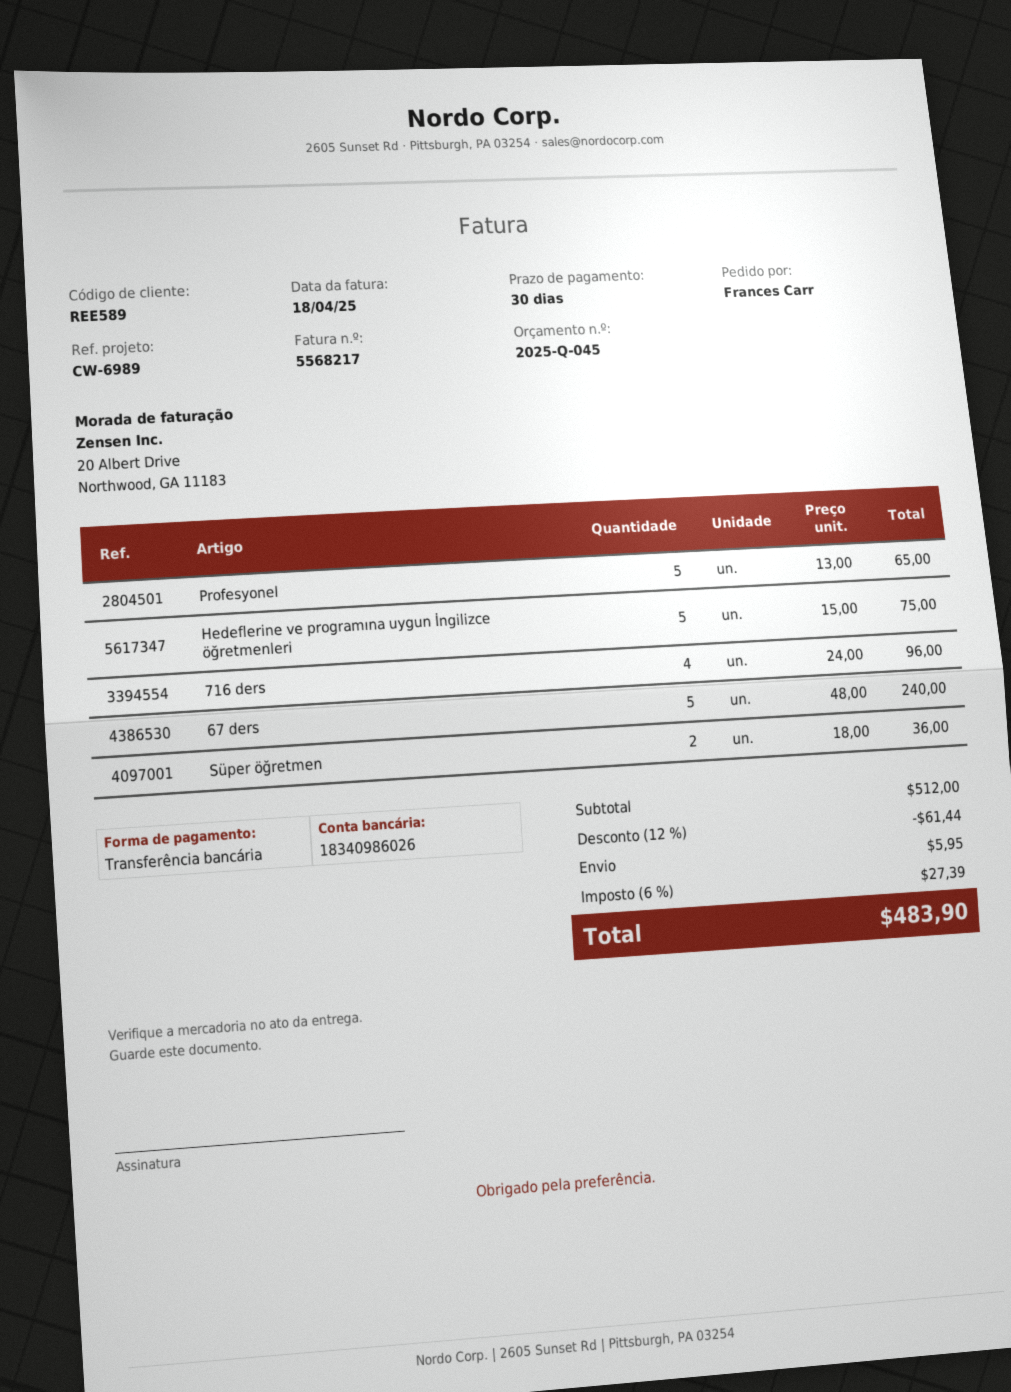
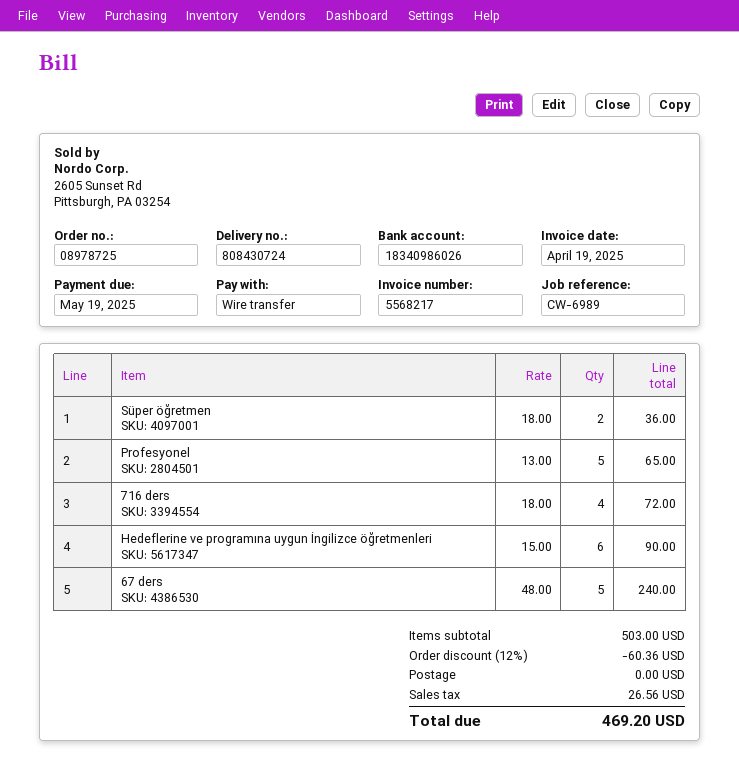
invoice date: 2025-04-18 -> 2025-04-19
Hedeflerine ve programına uygun İngilizce öğretmenleri: 5 x 15.00 = 75.00 -> 6 x 15.00 = 90.00
716 ders: 4 x 24.00 = 96.00 -> 4 x 18.00 = 72.00
subtotal: 512.00 -> 503.00
discount: 12% = 61.44 -> 12% = 60.36
shipping: 5.95 -> 0.00
tax: 27.39 -> 26.56
total: 483.90 -> 469.20

